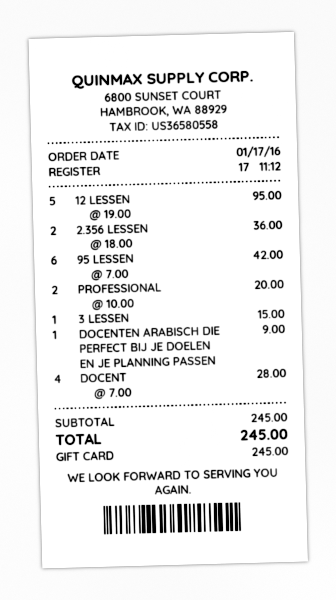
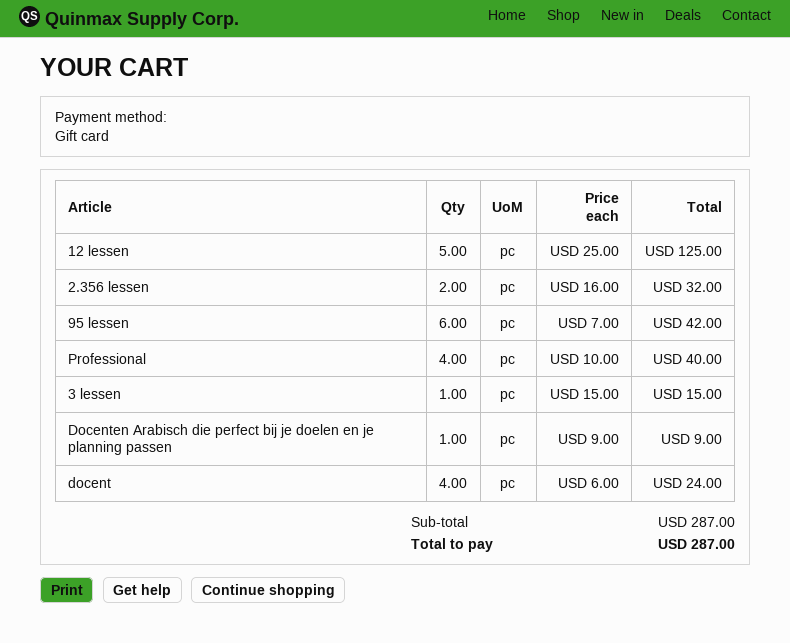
12 LESSEN: 5 x 19.00 = 95.00 -> 5 x 25.00 = 125.00
2.356 LESSEN: 2 x 18.00 = 36.00 -> 2 x 16.00 = 32.00
PROFESSIONAL: 2 x 10.00 = 20.00 -> 4 x 10.00 = 40.00
DOCENT: 4 x 7.00 = 28.00 -> 4 x 6.00 = 24.00
subtotal: 245.00 -> 287.00
total: 245.00 -> 287.00

